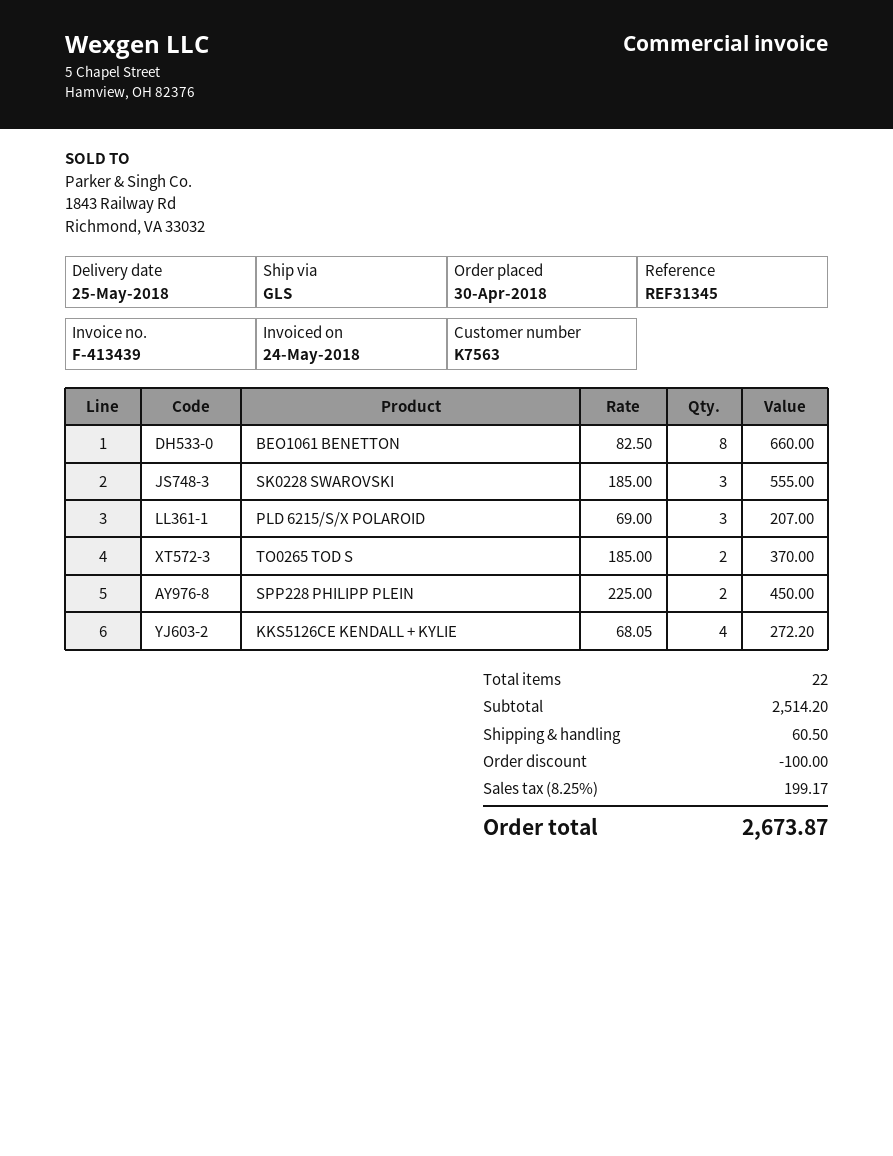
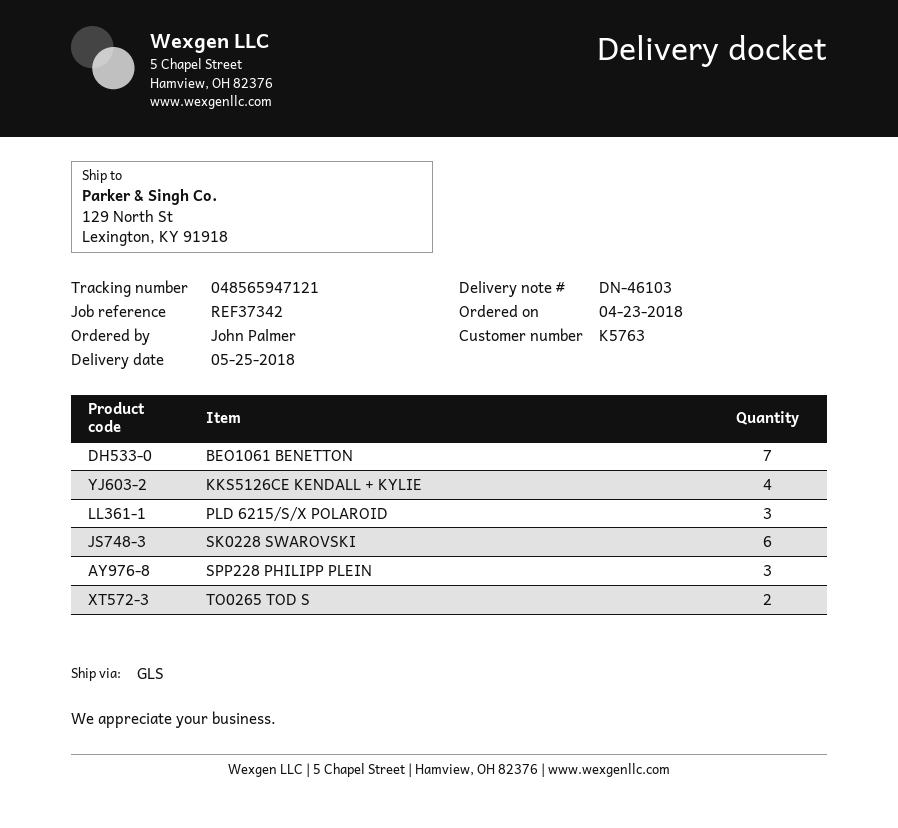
order date: 2018-04-30 -> 2018-04-23
customer number: K7563 -> K5763
reference: REF31345 -> REF37342
BEO1061 BENETTON: 8 -> 7
SK0228 SWAROVSKI: 3 -> 6
SPP228 PHILIPP PLEIN: 2 -> 3

